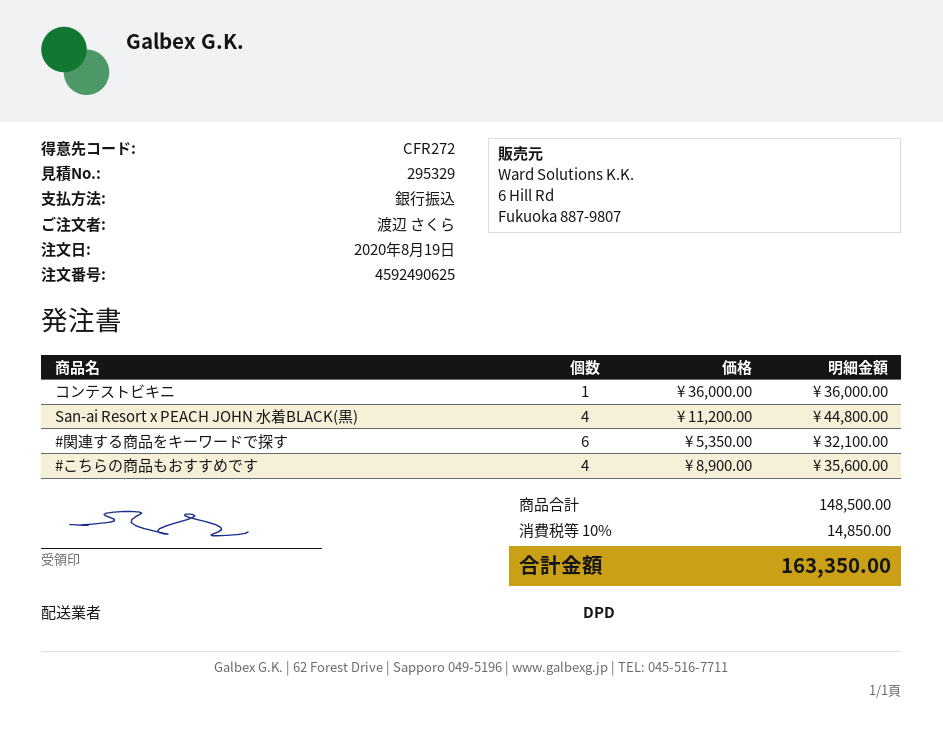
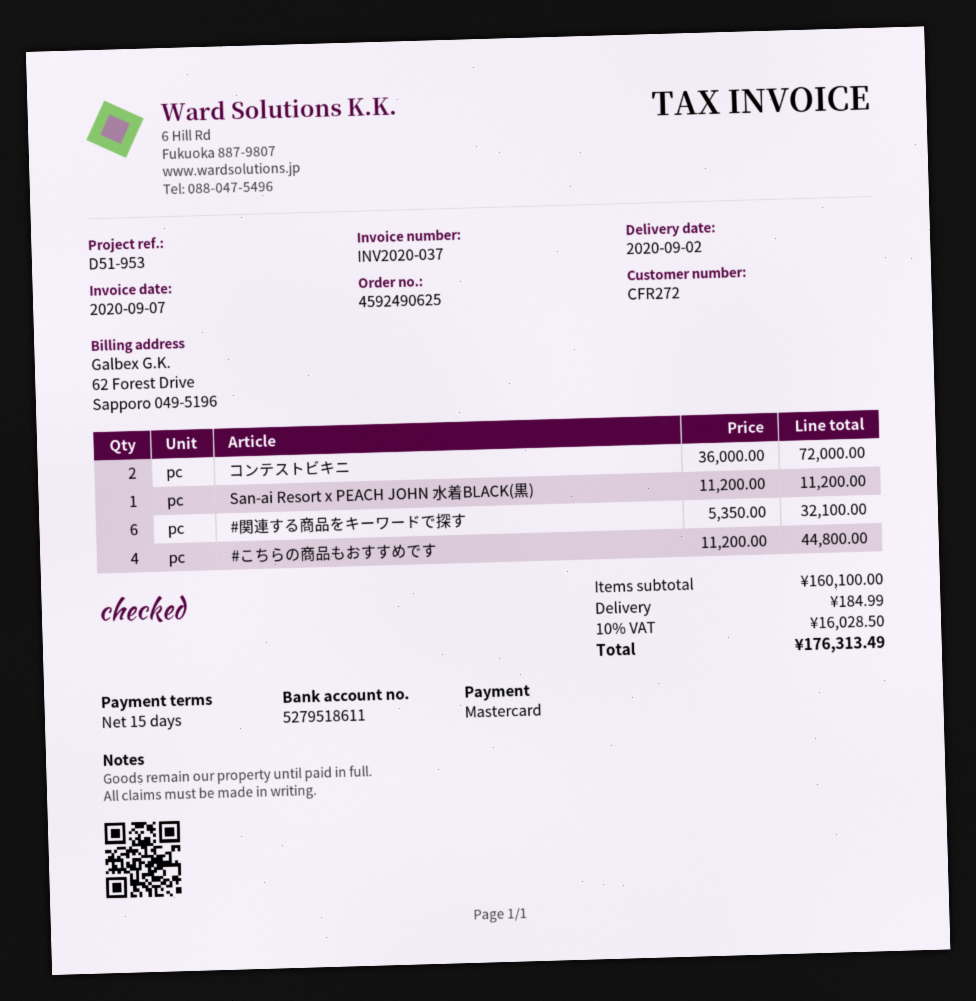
payment method: bank transfer -> Mastercard
コンテストビキニ: 1 x 36000.00 = 36000.00 -> 2 x 36000.00 = 72000.00
San-ai Resort x PEACH JOHN 水着BLACK(黒): 4 x 11200.00 = 44800.00 -> 1 x 11200.00 = 11200.00
#こちらの商品もおすすめです: 4 x 8900.00 = 35600.00 -> 4 x 11200.00 = 44800.00
subtotal: 148500.00 -> 160100.00
shipping: none -> 184.99
tax: 10% = 14850.00 -> 10% = 16028.50
total: 163350.00 -> 176313.49

